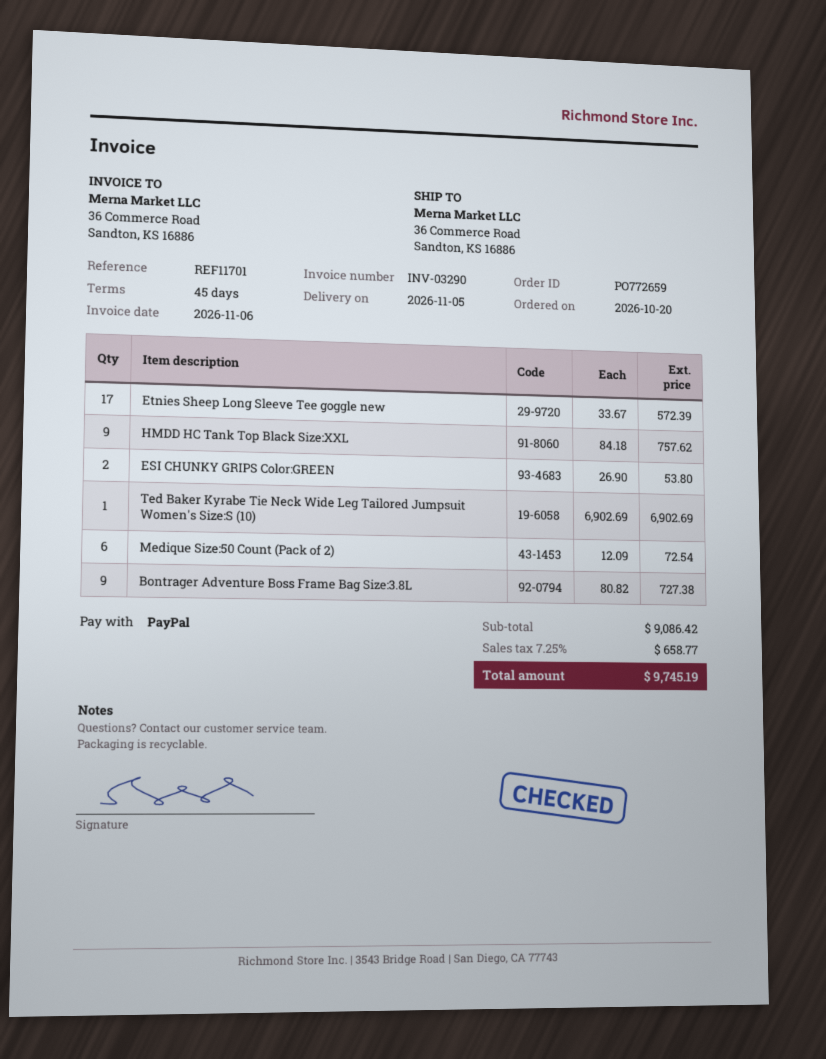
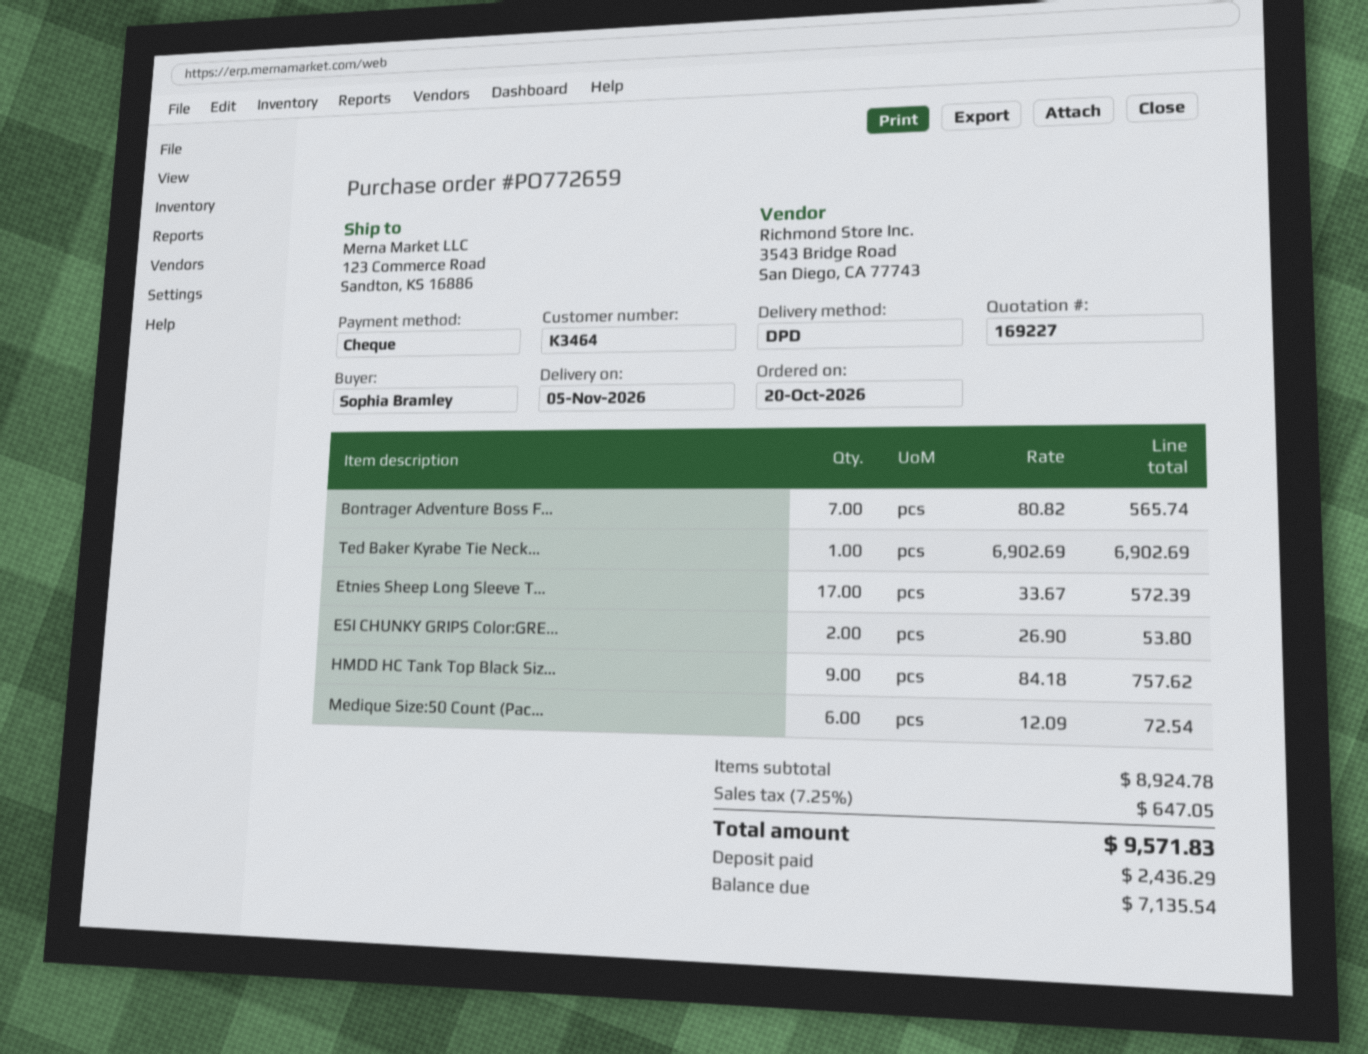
payment method: PayPal -> cheque
ship to: 36 Commerce Road, Sandton, KS 16886 -> 123 Commerce Road, Sandton, KS 16886
Bontrager Adventure Boss Frame Bag Size:3.8L: 9 x 80.82 = 727.38 -> 7 x 80.82 = 565.74
subtotal: 9086.42 -> 8924.78
tax: 7.25% = 658.77 -> 7.25% = 647.05
total: 9745.19 -> 9571.83

